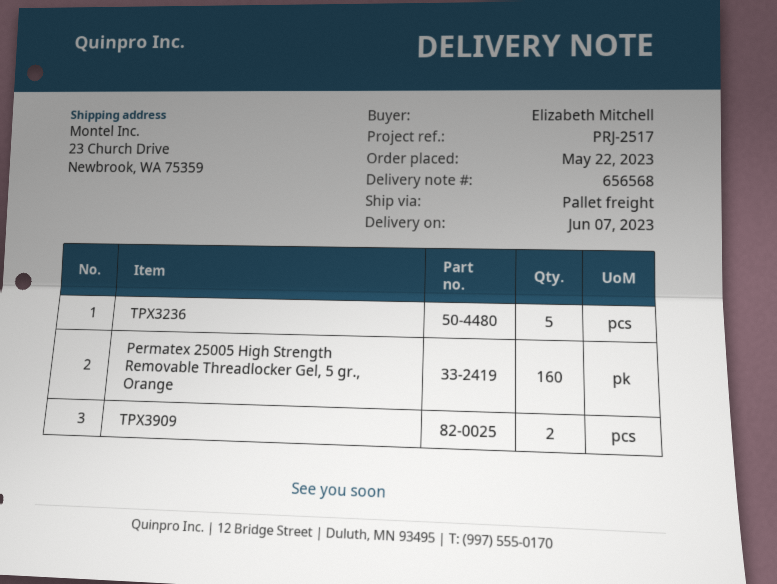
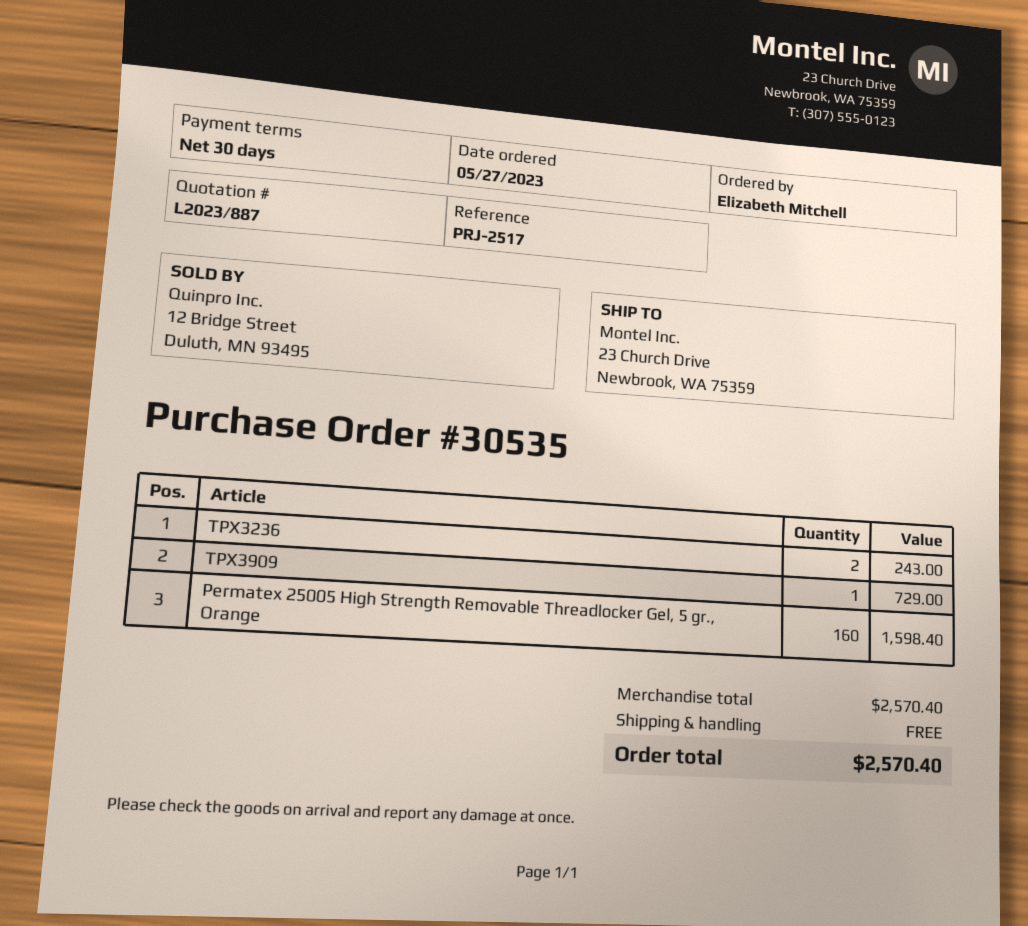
order date: 2023-05-22 -> 2023-05-27
TPX3236: 5 -> 2
TPX3909: 2 -> 1

